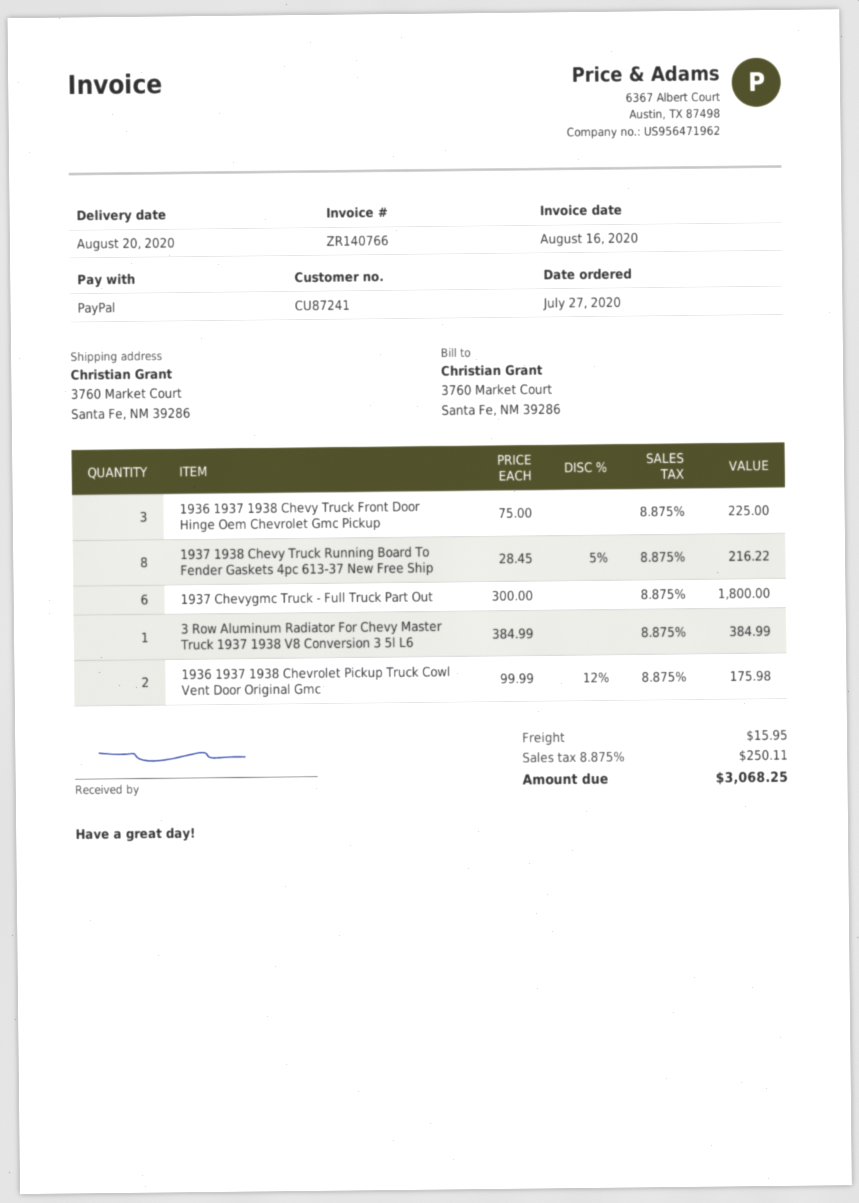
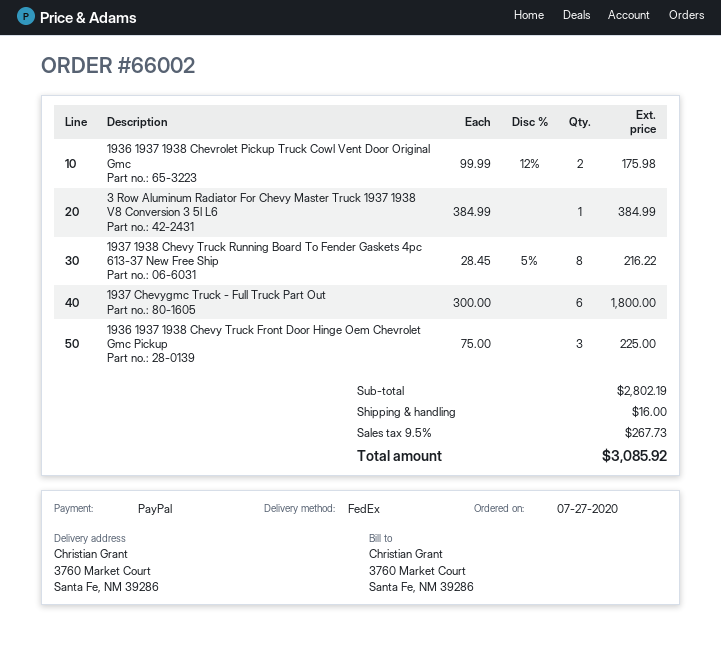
shipping: 15.95 -> 16.00
tax: 8.875% = 250.11 -> 9.5% = 267.73
total: 3068.25 -> 3085.92

